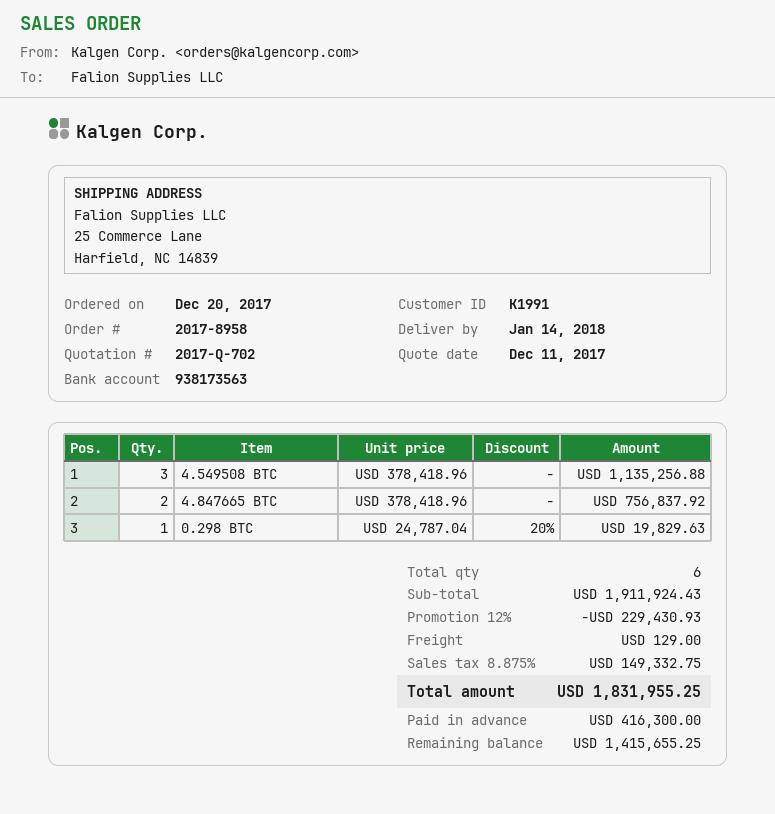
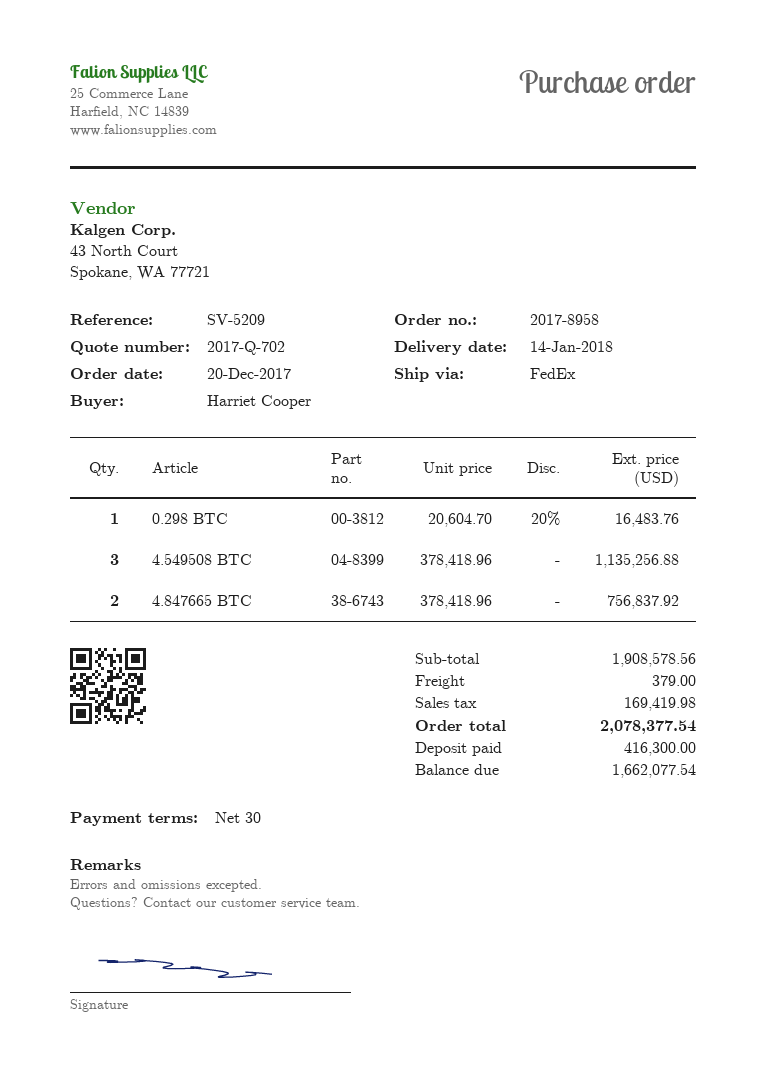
0.298 BTC: 1 x 24787.04 - 20% = 19829.63 -> 1 x 20604.70 - 20% = 16483.76
subtotal: 1911924.43 -> 1908578.56
discount: 12% = 229430.93 -> none
shipping: 129.00 -> 379.00
tax: 149332.75 -> 169419.98
total: 1831955.25 -> 2078377.54
balance: 1415655.25 -> 1662077.54

